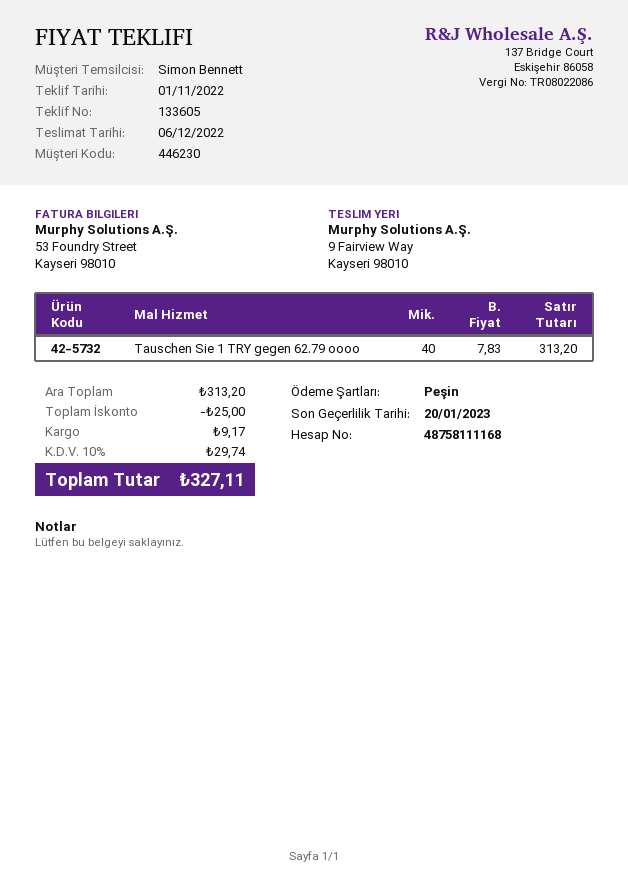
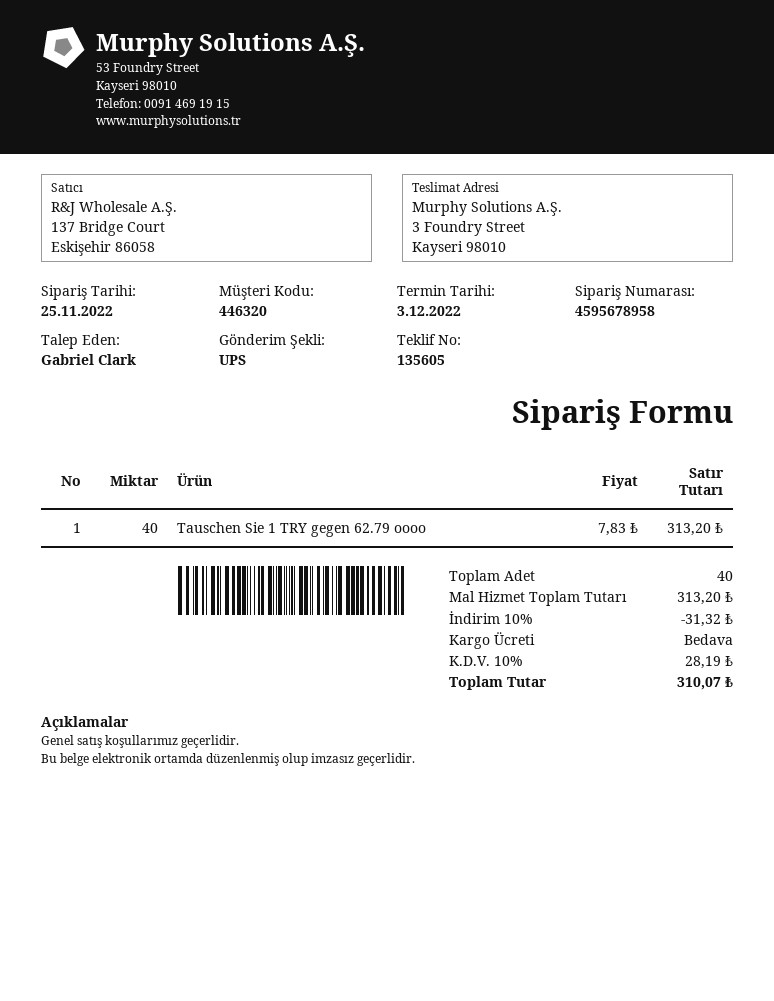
quote number: 133605 -> 135605
delivery date: 2022-12-06 -> 2022-12-03
customer number: 446230 -> 446320
ship to: 9 Fairview Way, Kayseri 98010 -> 3 Foundry Street, Kayseri 98010
discount: 25.00 -> 31.32
shipping: 9.17 -> 0.00
tax: 10% = 29.74 -> 10% = 28.19
total: 327.11 -> 310.07

